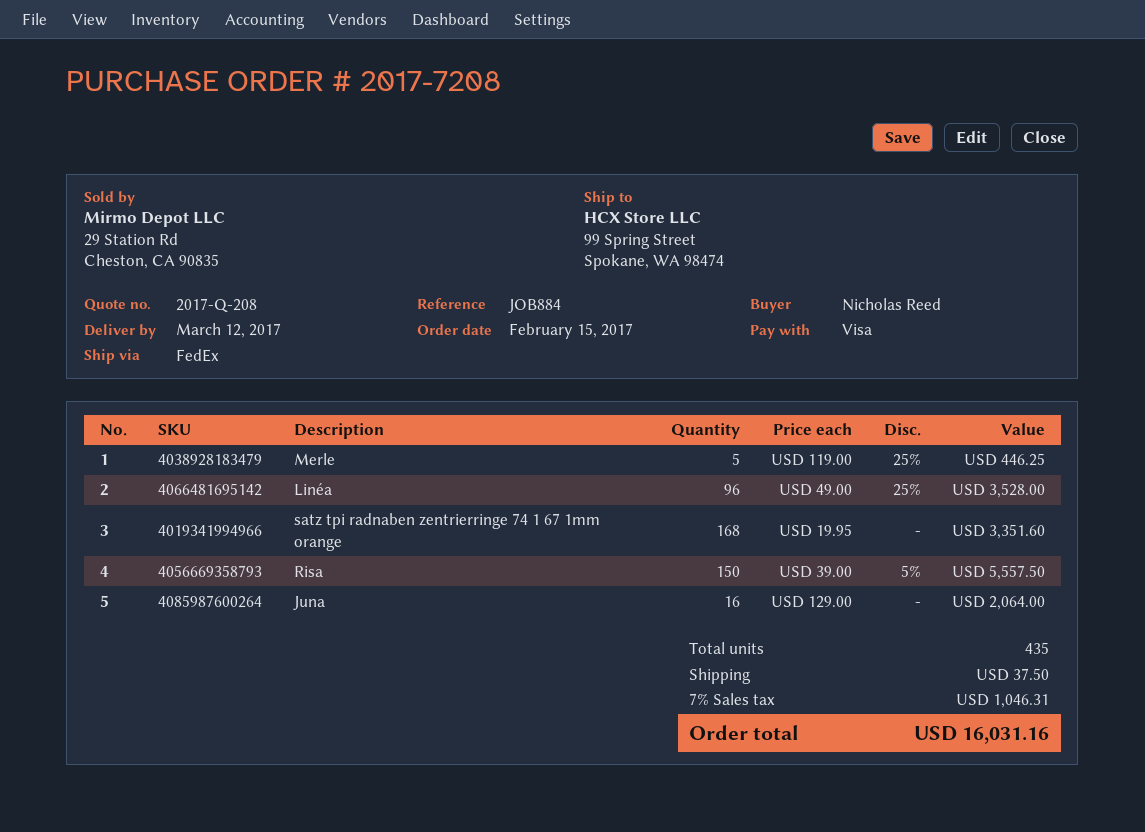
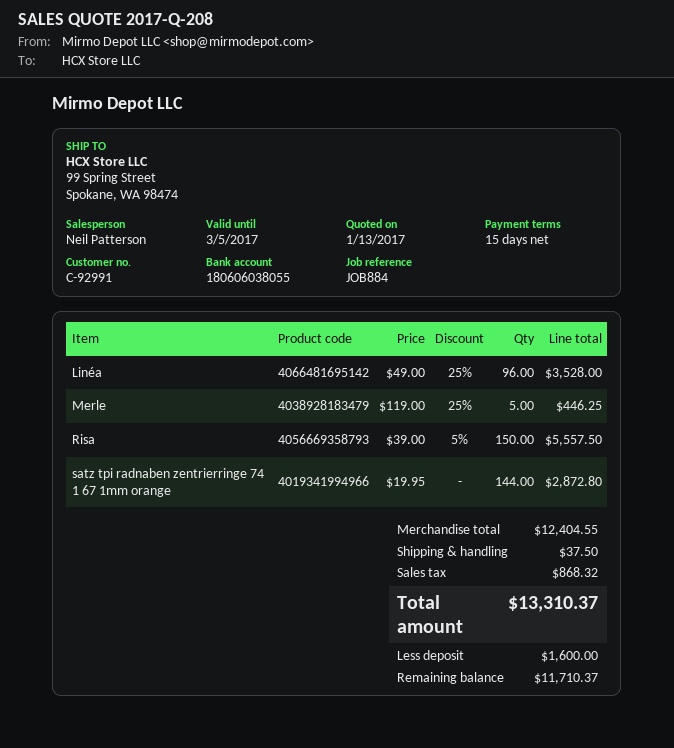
satz tpi radnaben zentrierringe 74 1 67 1mm orange: 168 x 19.95 = 3351.60 -> 144 x 19.95 = 2872.80
Juna: 16 x 129.00 = 2064.00 -> none
tax: 1046.31 -> 868.32
total: 16031.16 -> 13310.37

